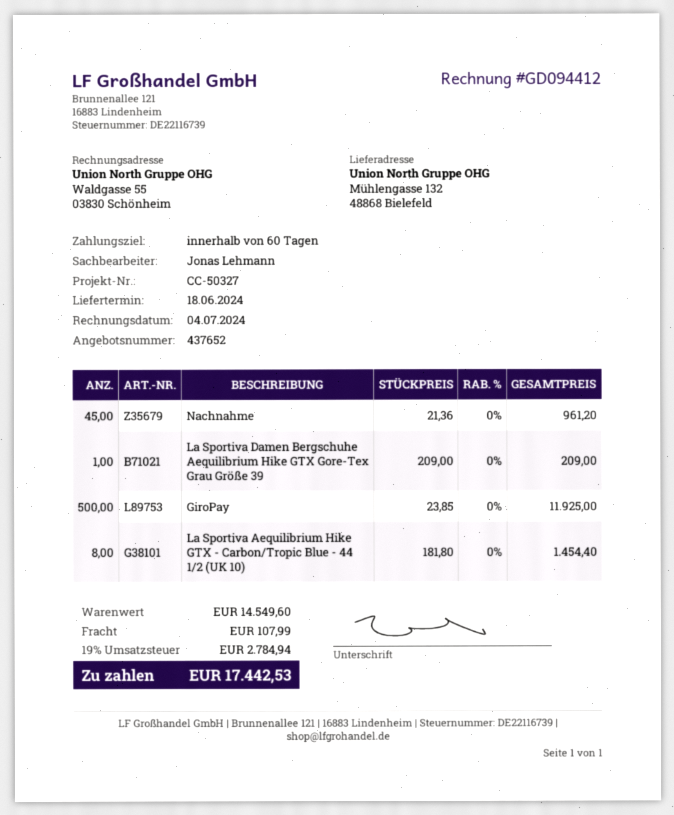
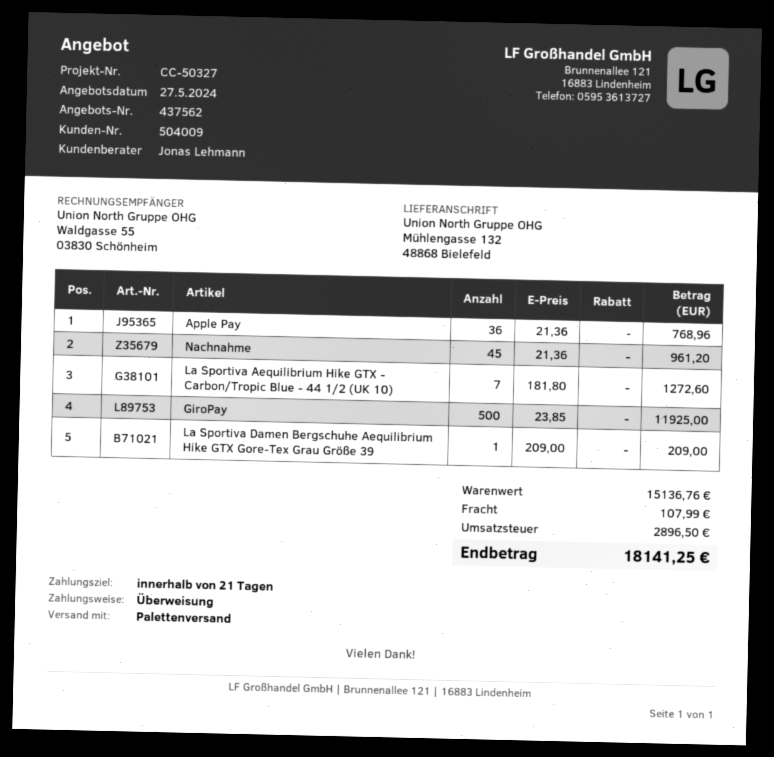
quote number: 437652 -> 437562
payment terms: 60 days -> 21 days
La Sportiva Aequilibrium Hike GTX - Carbon/Tropic Blue - 44 1/2 (UK 10): 8 x 181.80 = 1454.40 -> 7 x 181.80 = 1272.60
Apple Pay: none -> 36 x 21.36 = 768.96
subtotal: 14549.60 -> 15136.76
tax: 2784.94 -> 2896.50
total: 17442.53 -> 18141.25

